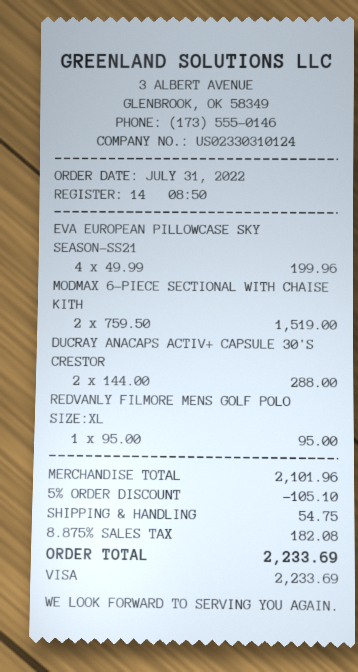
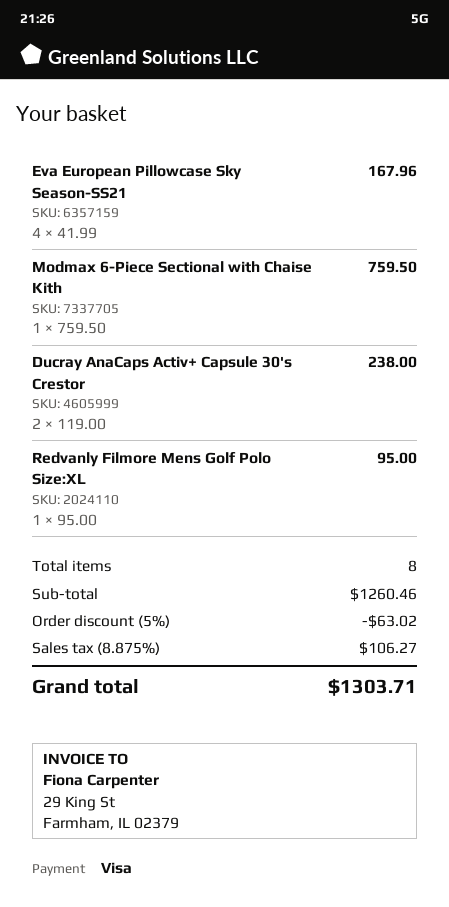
EVA EUROPEAN PILLOWCASE SKY SEASON-SS21: 4 x 49.99 = 199.96 -> 4 x 41.99 = 167.96
MODMAX 6-PIECE SECTIONAL WITH CHAISE KITH: 2 x 759.50 = 1519.00 -> 1 x 759.50 = 759.50
DUCRAY ANACAPS ACTIV+ CAPSULE 30'S CRESTOR: 2 x 144.00 = 288.00 -> 2 x 119.00 = 238.00
subtotal: 2101.96 -> 1260.46
discount: 5% = 105.10 -> 5% = 63.02
shipping: 54.75 -> none
tax: 8.875% = 182.08 -> 8.875% = 106.27
total: 2233.69 -> 1303.71

